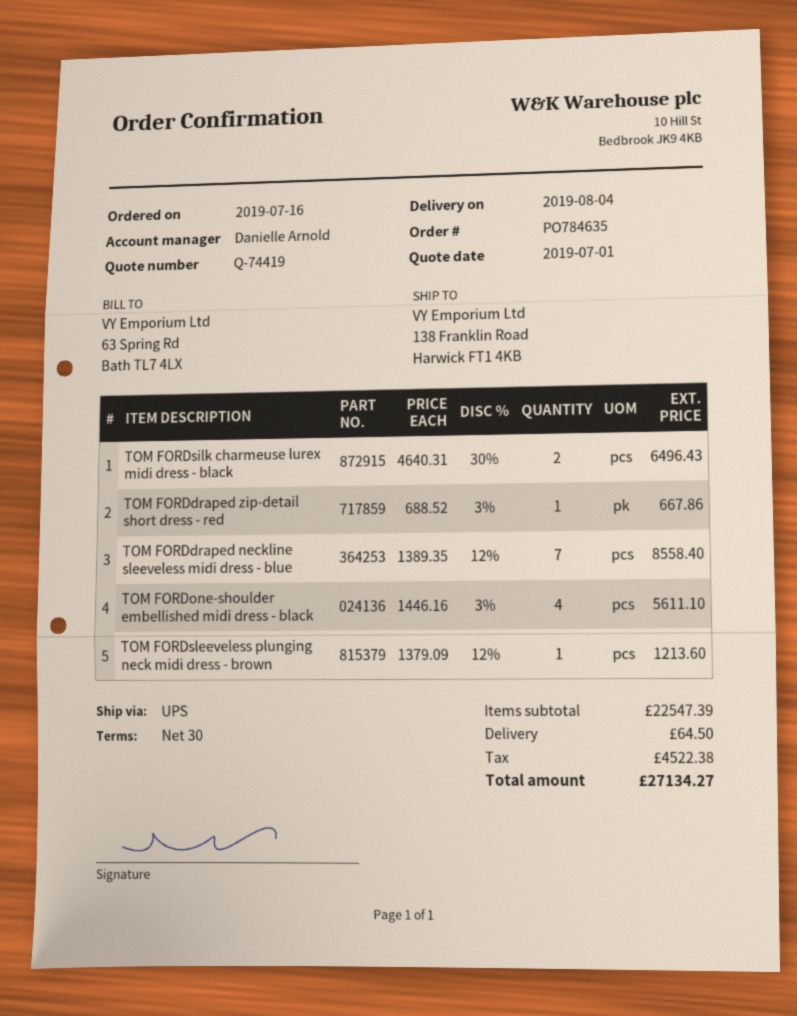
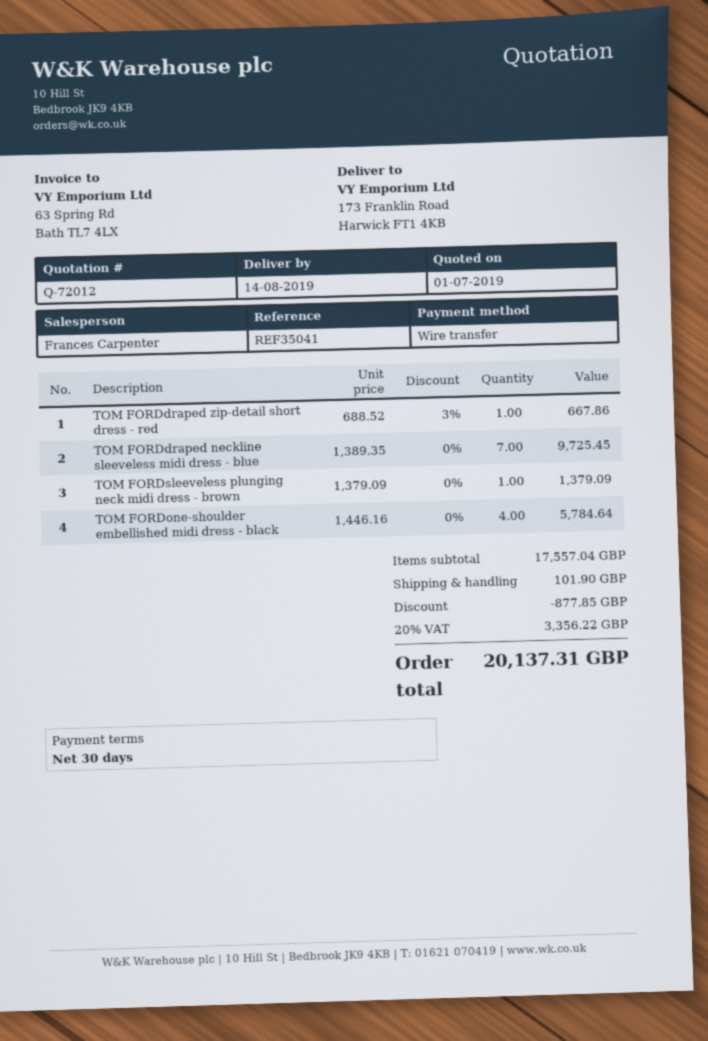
quote number: Q-74419 -> Q-72012
delivery date: 2019-08-04 -> 2019-08-14
sales rep: Danielle Arnold -> Frances Carpenter
ship to: 138 Franklin Road, Harwick FT1 4KB -> 173 Franklin Road, Harwick FT1 4KB
TOM FORDsilk charmeuse lurex midi dress - black: 2 x 4640.31 - 30% = 6496.43 -> none
TOM FORDdraped neckline sleeveless midi dress - blue: 7 x 1389.35 - 12% = 8558.40 -> 7 x 1389.35 = 9725.45
TOM FORDone-shoulder embellished midi dress - black: 4 x 1446.16 - 3% = 5611.10 -> 4 x 1446.16 = 5784.64
TOM FORDsleeveless plunging neck midi dress - brown: 1 x 1379.09 - 12% = 1213.60 -> 1 x 1379.09 = 1379.09
subtotal: 22547.39 -> 17557.04
discount: none -> 877.85
shipping: 64.50 -> 101.90
tax: 4522.38 -> 3356.22
total: 27134.27 -> 20137.31

